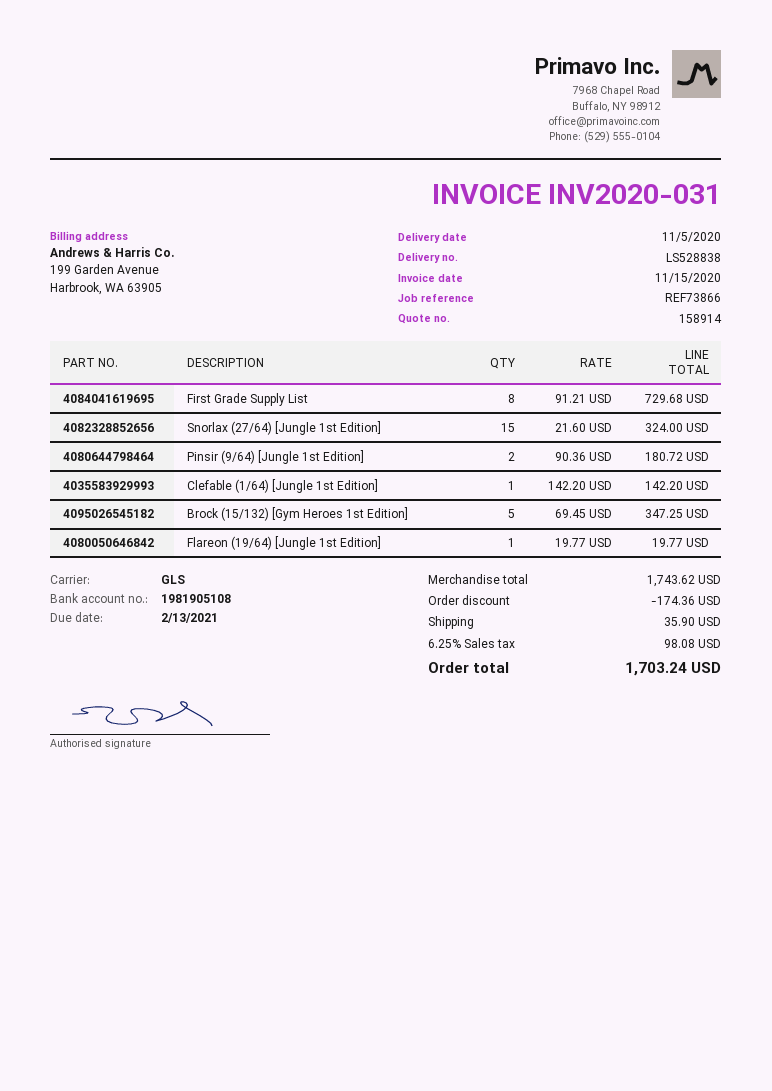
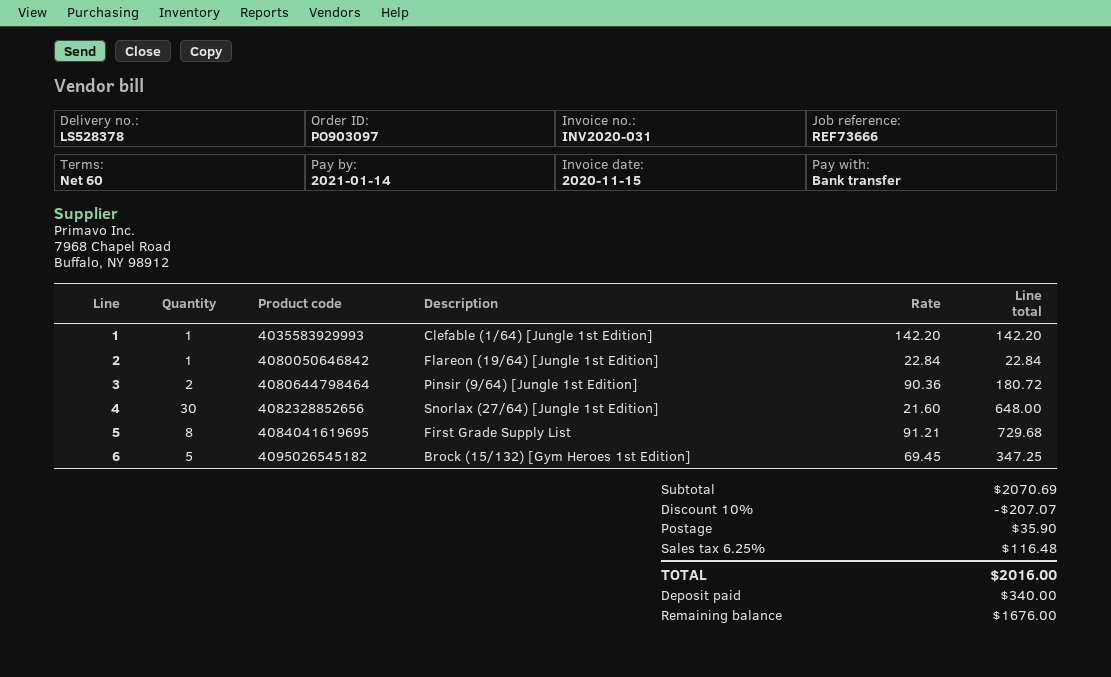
delivery note number: LS528838 -> LS528378
due date: 2021-02-13 -> 2021-01-14
reference: REF73866 -> REF73666
Snorlax (27/64) [Jungle 1st Edition]: 15 x 21.60 = 324.00 -> 30 x 21.60 = 648.00
Flareon (19/64) [Jungle 1st Edition]: 1 x 19.77 = 19.77 -> 1 x 22.84 = 22.84
subtotal: 1743.62 -> 2070.69
discount: 174.36 -> 207.07
tax: 6.25% = 98.08 -> 6.25% = 116.48
total: 1703.24 -> 2016.00

